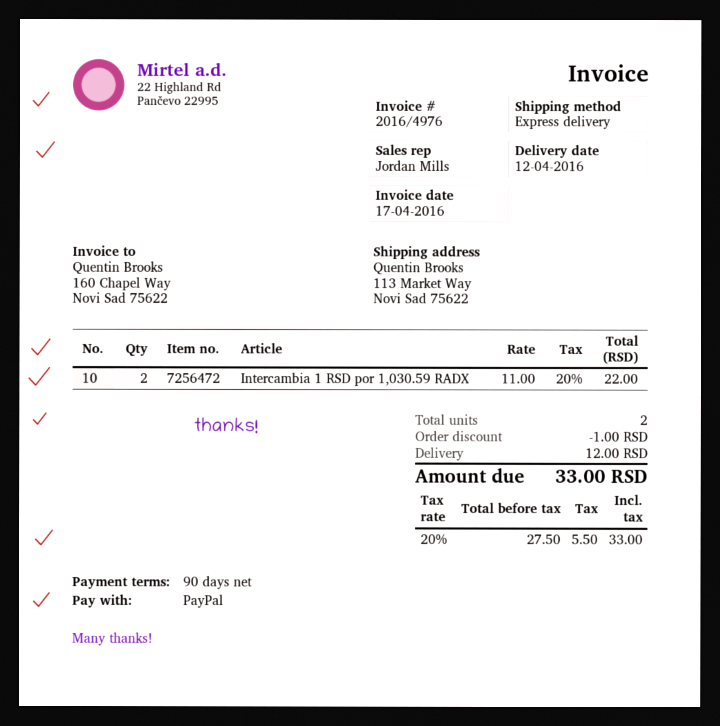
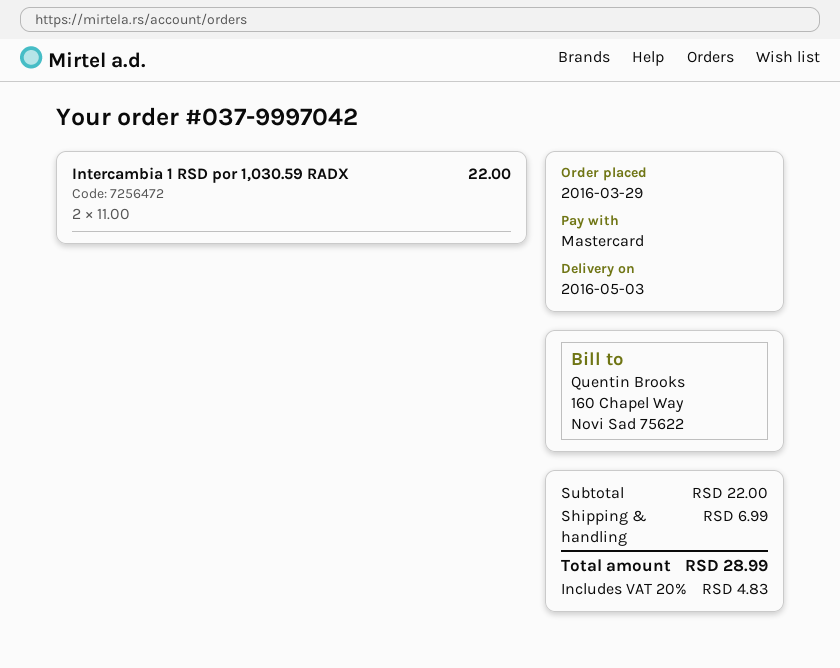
delivery date: 2016-04-12 -> 2016-05-03
payment method: PayPal -> Mastercard
discount: 1.00 -> none
shipping: 12.00 -> 6.99
tax: 20% = 5.50 -> 20% = 4.83
total: 33.00 -> 28.99

